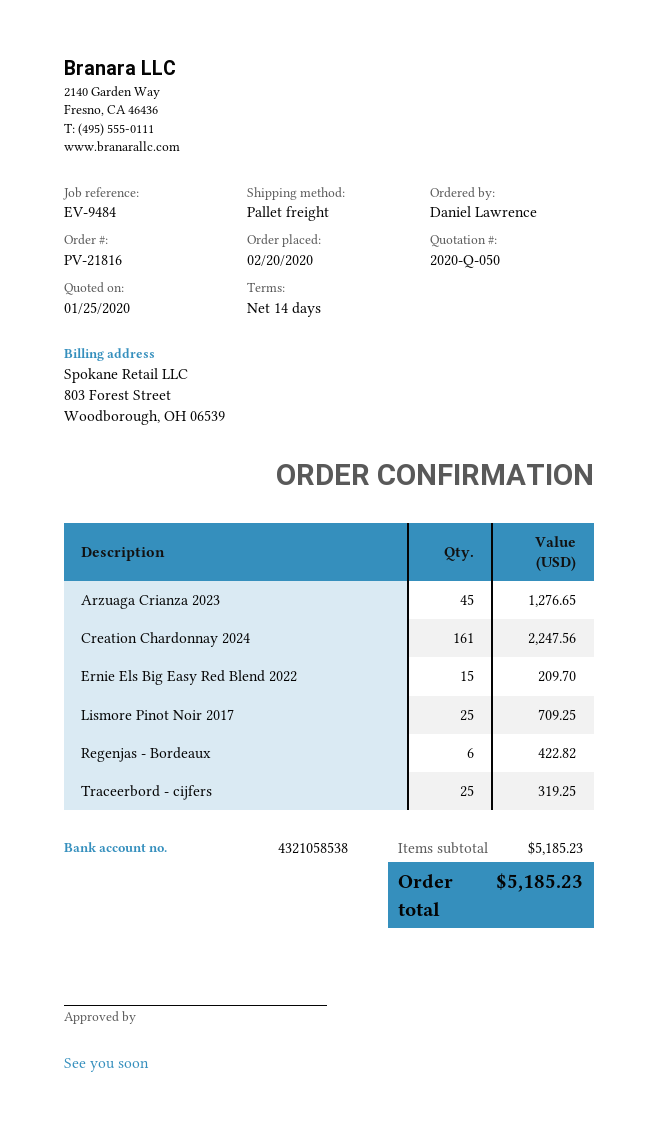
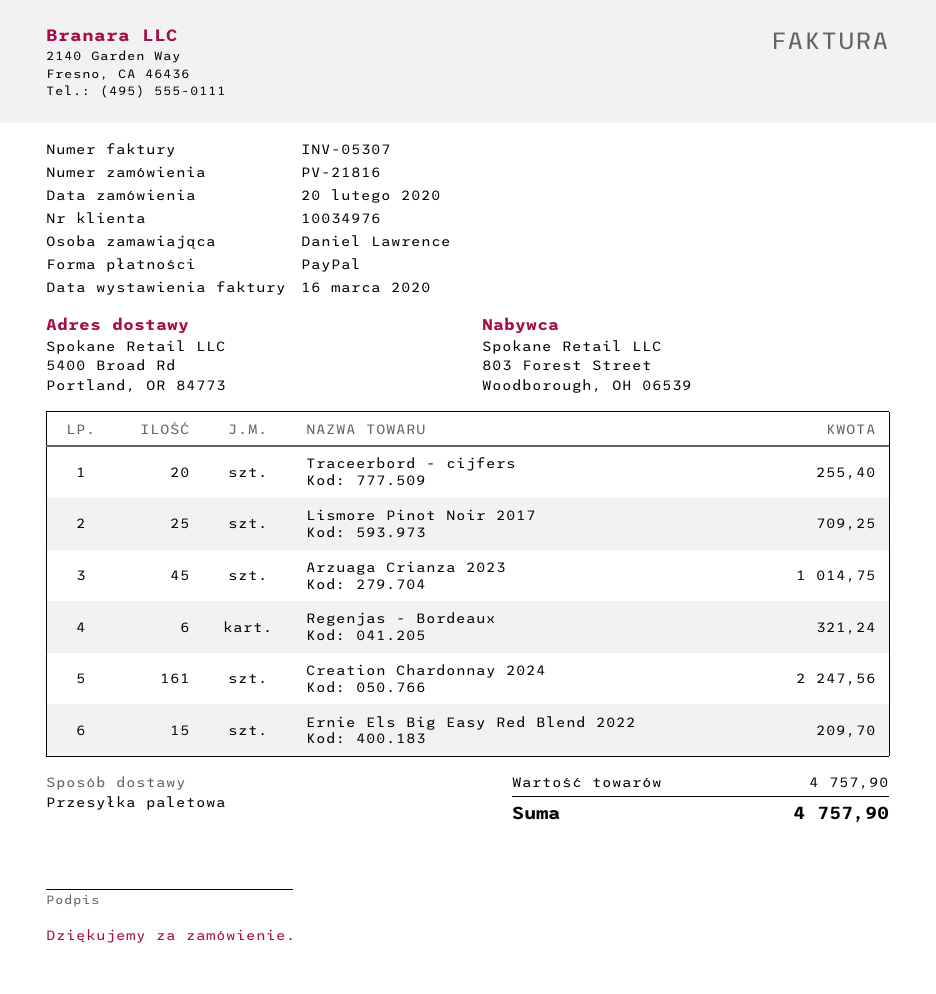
Arzuaga Crianza 2023: 45 for 1276.65 -> 45 for 1014.75
Regenjas - Bordeaux: 6 for 422.82 -> 6 for 321.24
Traceerbord - cijfers: 25 for 319.25 -> 20 for 255.40
subtotal: 5185.23 -> 4757.90
total: 5185.23 -> 4757.90

